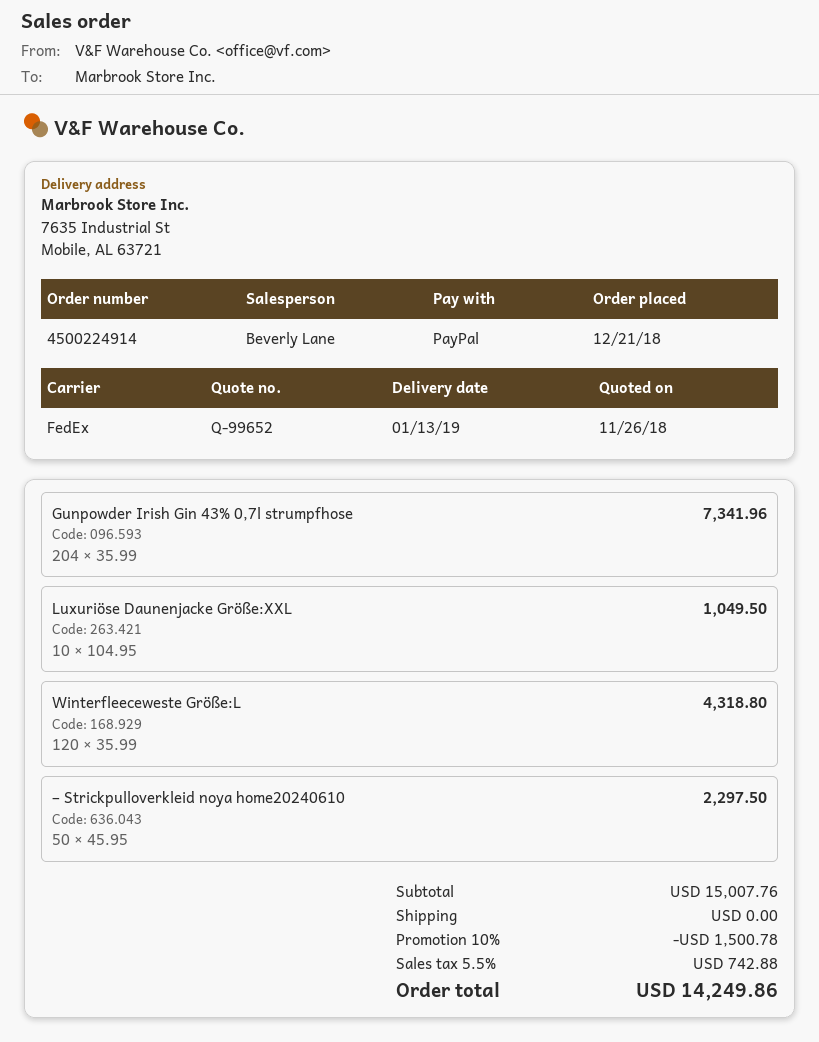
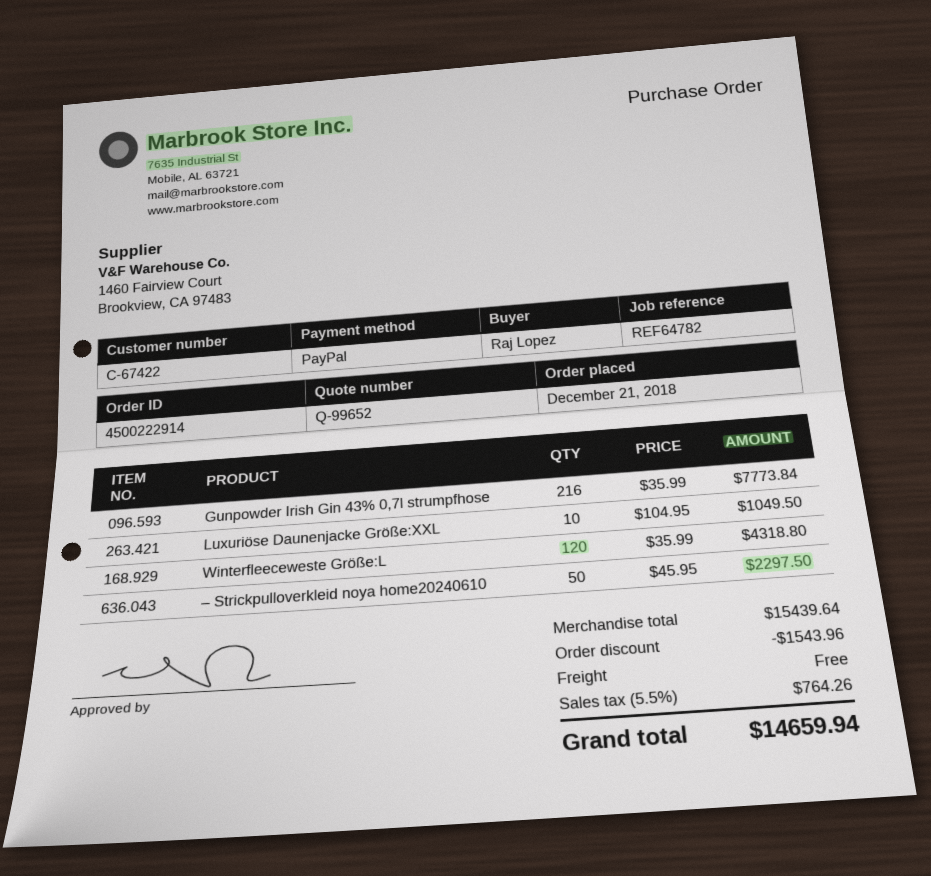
order number: 4500224914 -> 4500222914
Gunpowder Irish Gin 43% 0,7l strumpfhose: 204 x 35.99 = 7341.96 -> 216 x 35.99 = 7773.84
subtotal: 15007.76 -> 15439.64
discount: 1500.78 -> 1543.96
tax: 5.5% = 742.88 -> 5.5% = 764.26
total: 14249.86 -> 14659.94

